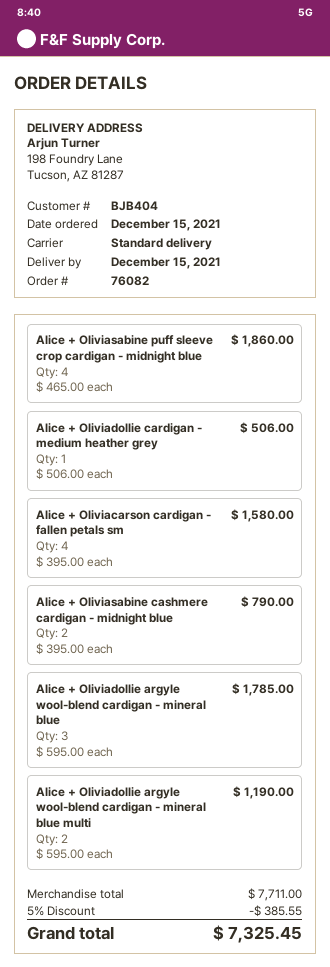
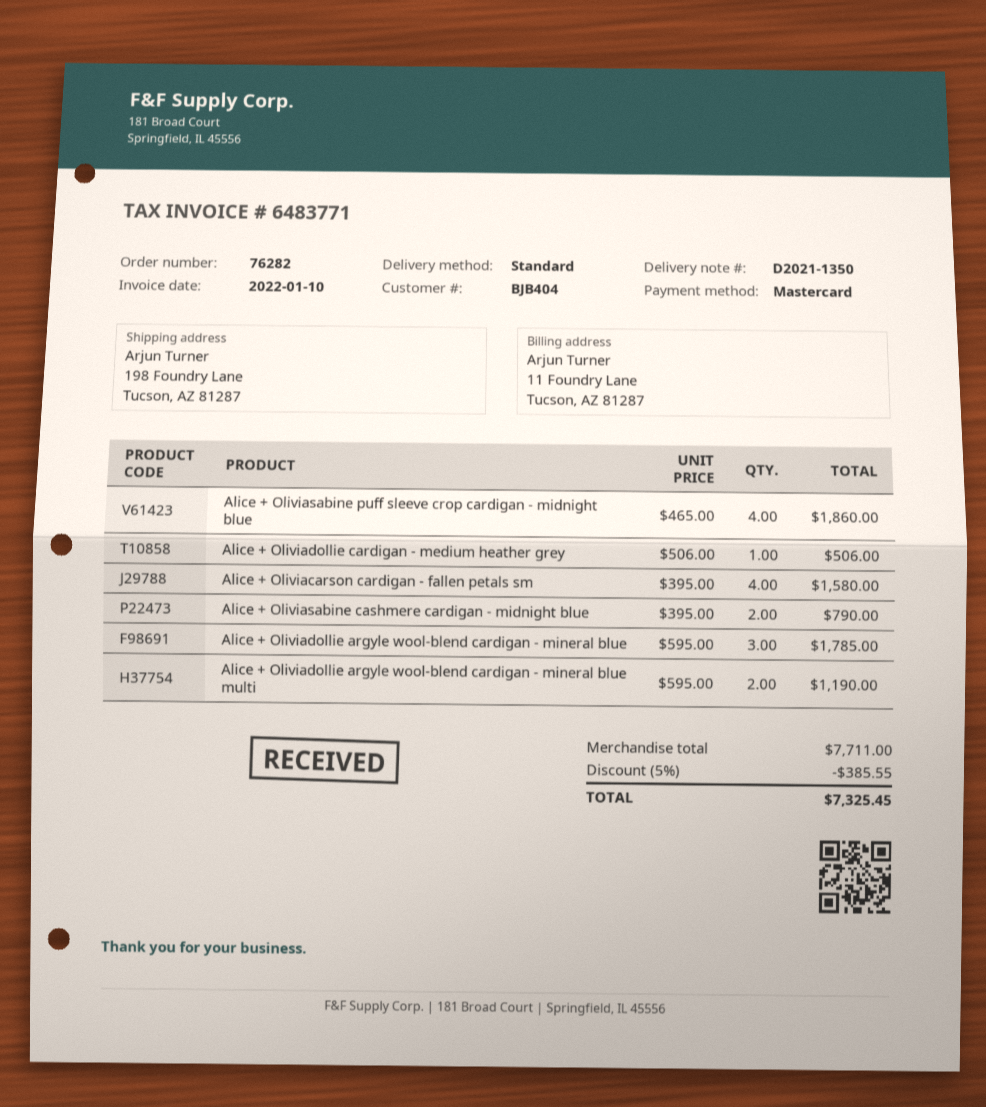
order number: 76082 -> 76282

